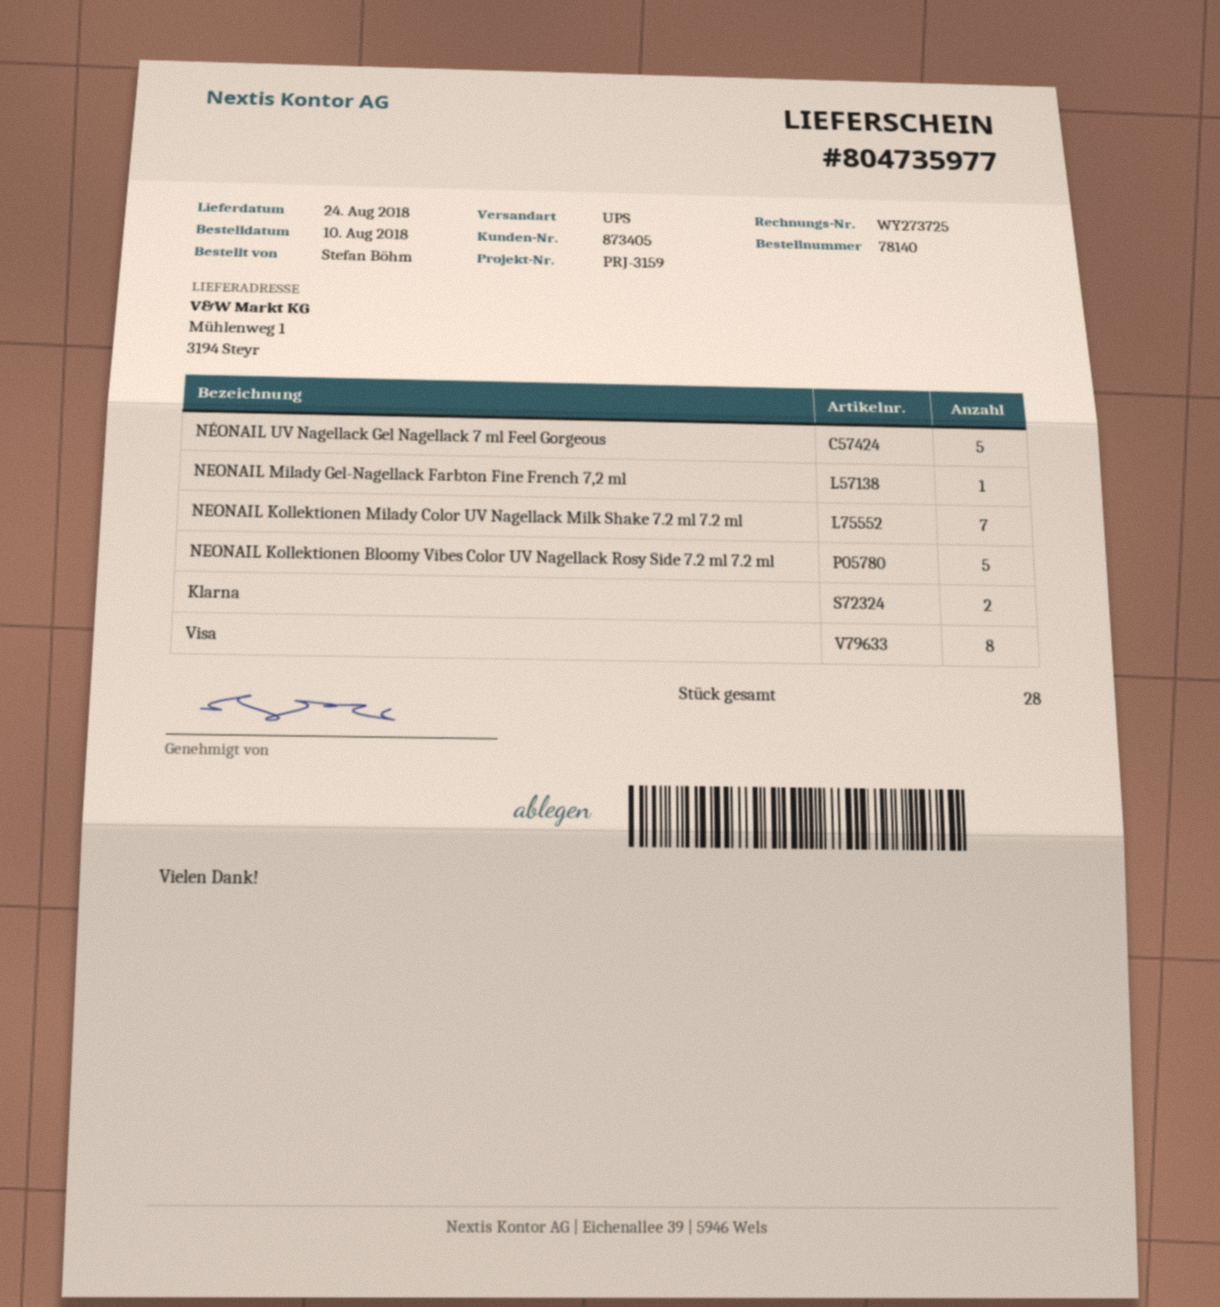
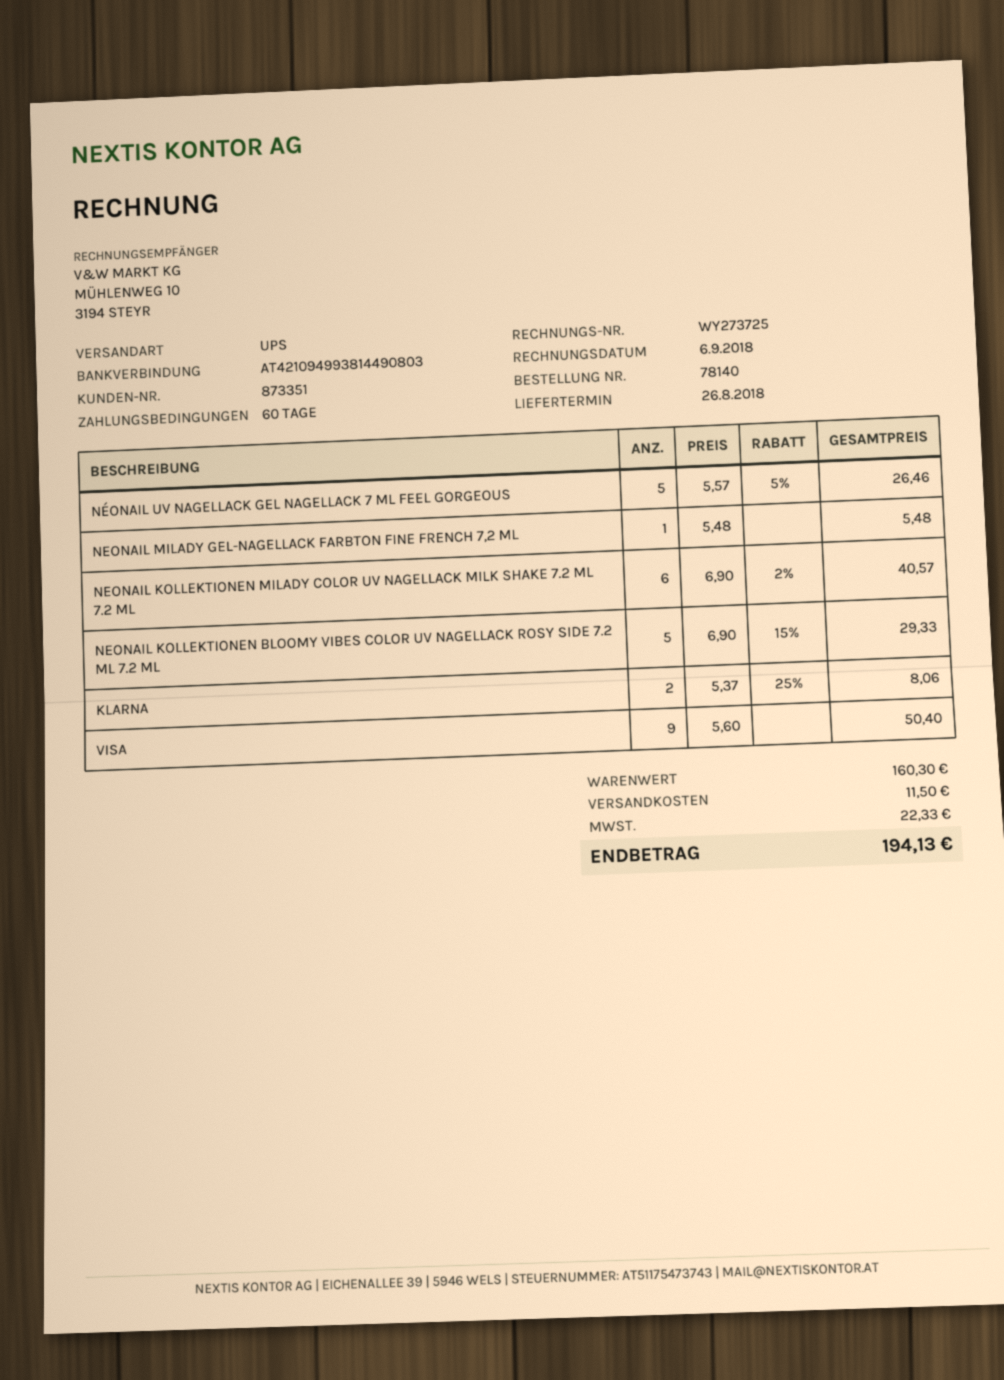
delivery date: 2018-08-24 -> 2018-08-26
customer number: 873405 -> 873351
NEONAIL Kollektionen Milady Color UV Nagellack Milk Shake 7.2 ml 7.2 ml: 7 -> 6
Visa: 8 -> 9

